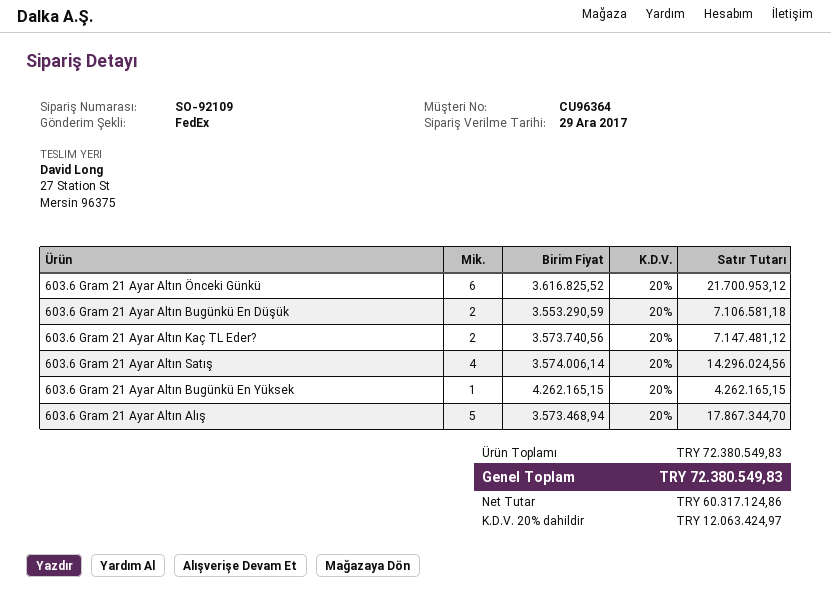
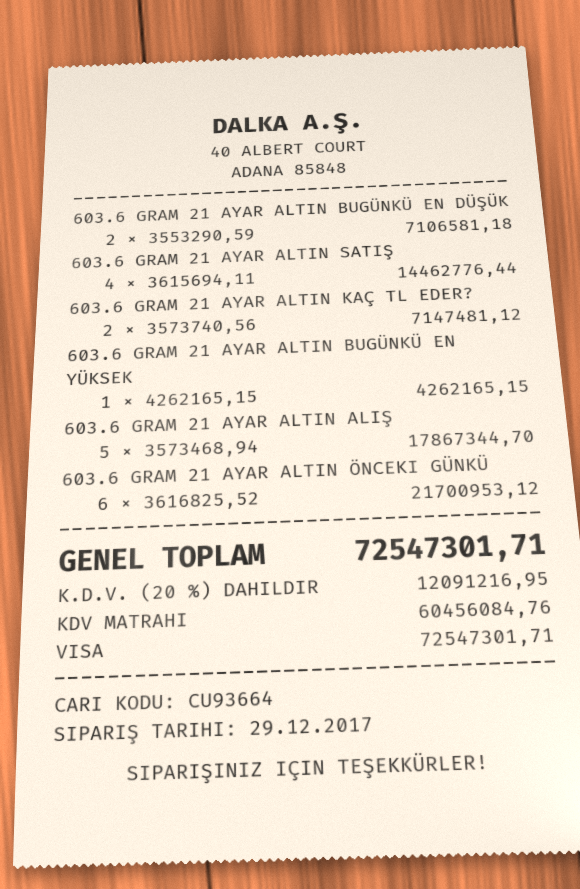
customer number: CU96364 -> CU93664
603.6 Gram 21 Ayar Altın Satış: 4 x 3574006.14 = 14296024.56 -> 4 x 3615694.11 = 14462776.44
net: 60317124.86 -> 60456084.76
tax: 20% = 12063424.97 -> 20% = 12091216.95
total: 72380549.83 -> 72547301.71

